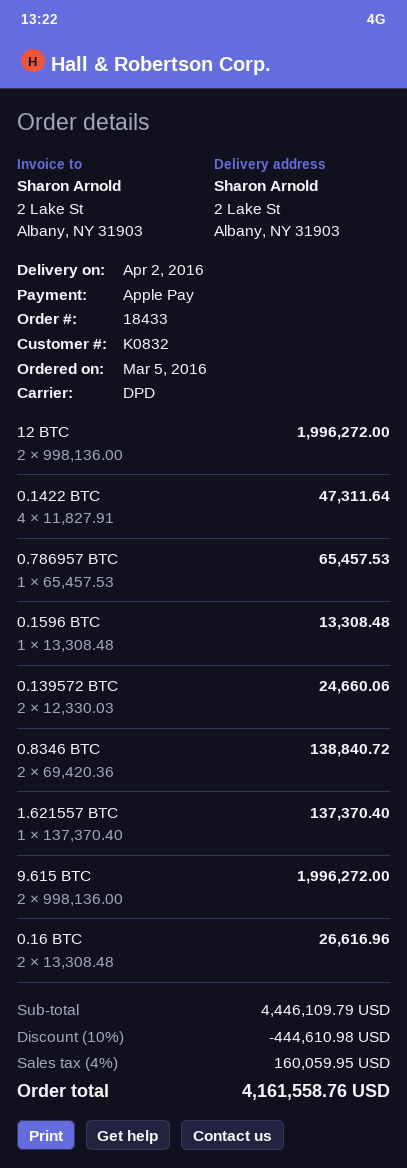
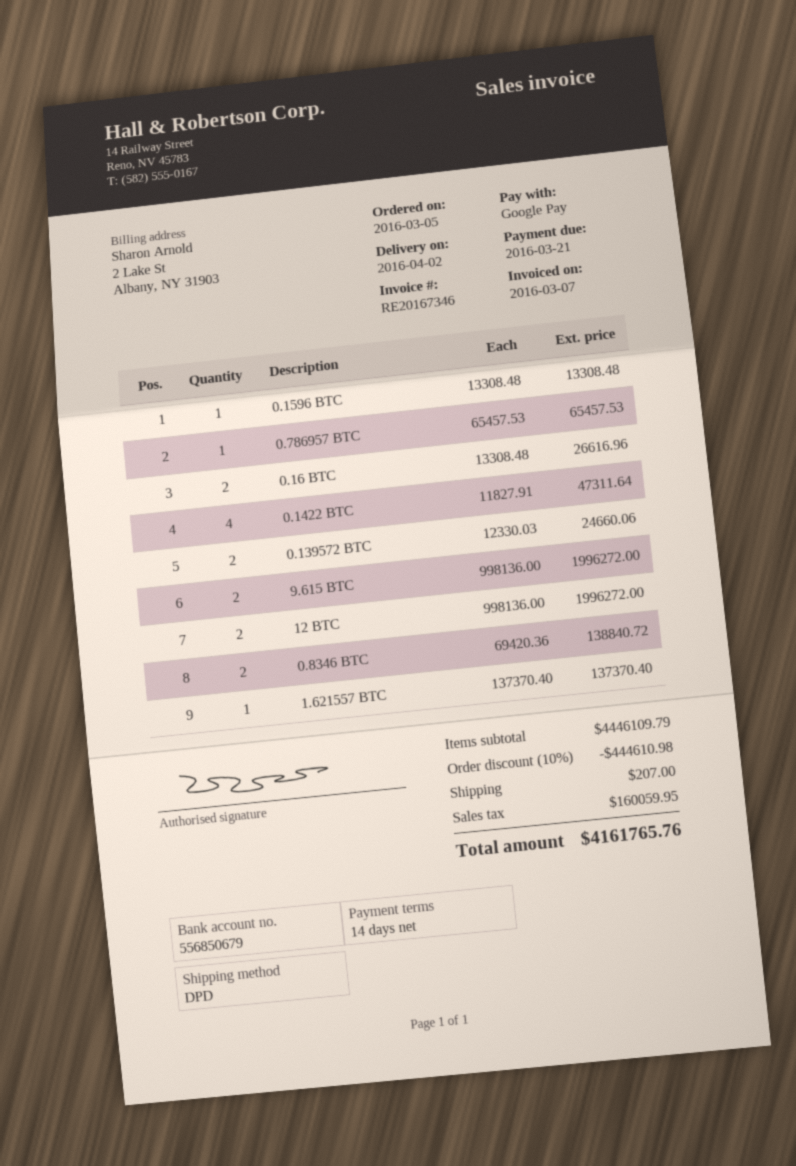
payment method: Apple Pay -> Google Pay
shipping: none -> 207.00
total: 4161558.76 -> 4161765.76

